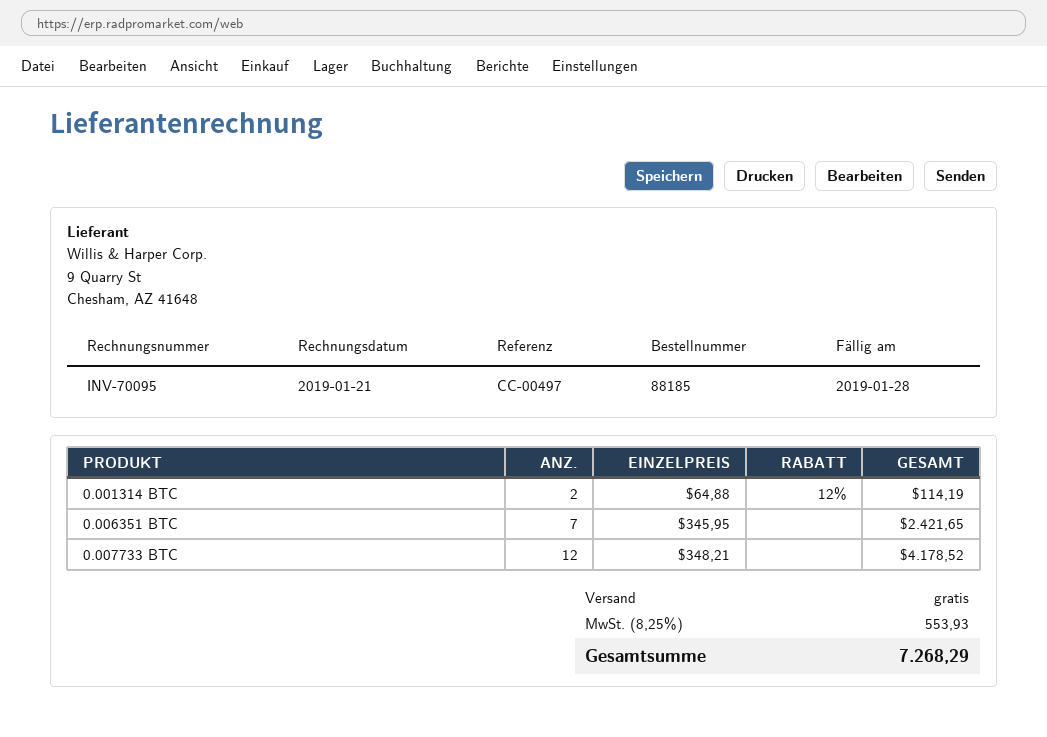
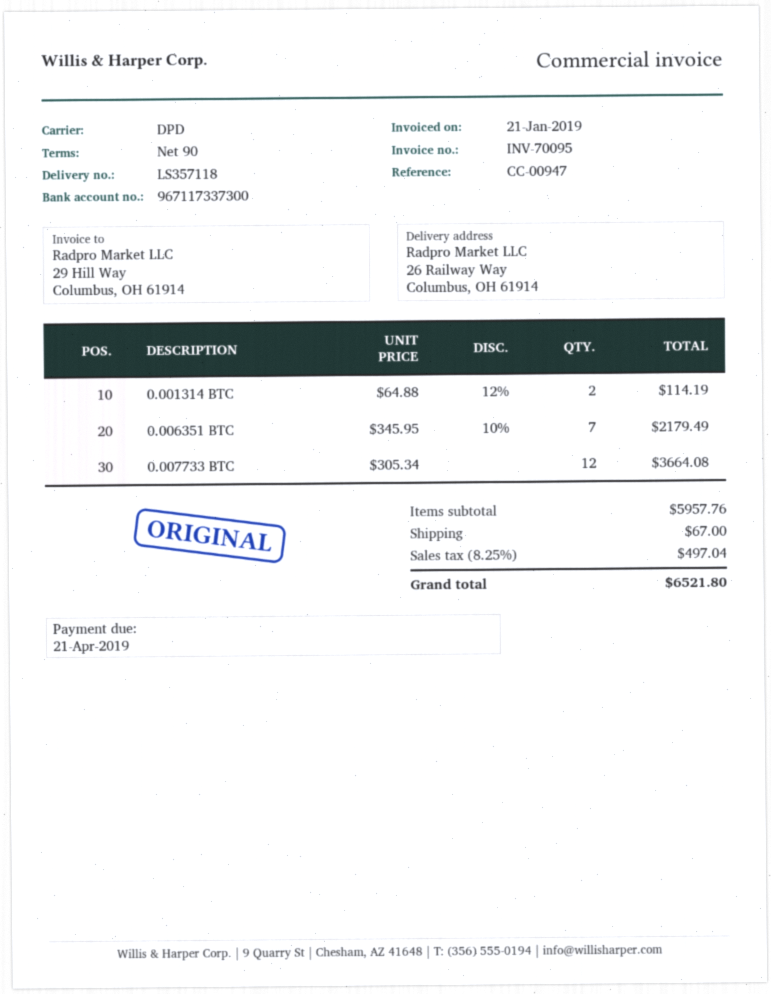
due date: 2019-01-28 -> 2019-04-21
reference: CC-00497 -> CC-00947
0.006351 BTC: 7 x 345.95 = 2421.65 -> 7 x 345.95 - 10% = 2179.49
0.007733 BTC: 12 x 348.21 = 4178.52 -> 12 x 305.34 = 3664.08
shipping: 0.00 -> 67.00
tax: 8.25% = 553.93 -> 8.25% = 497.04
total: 7268.29 -> 6521.80

